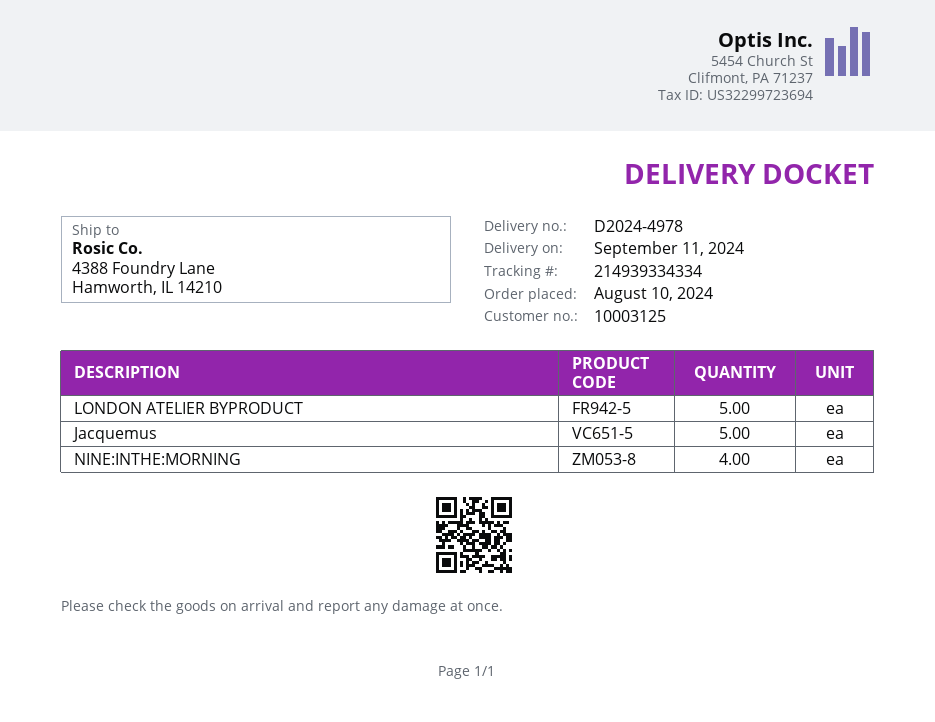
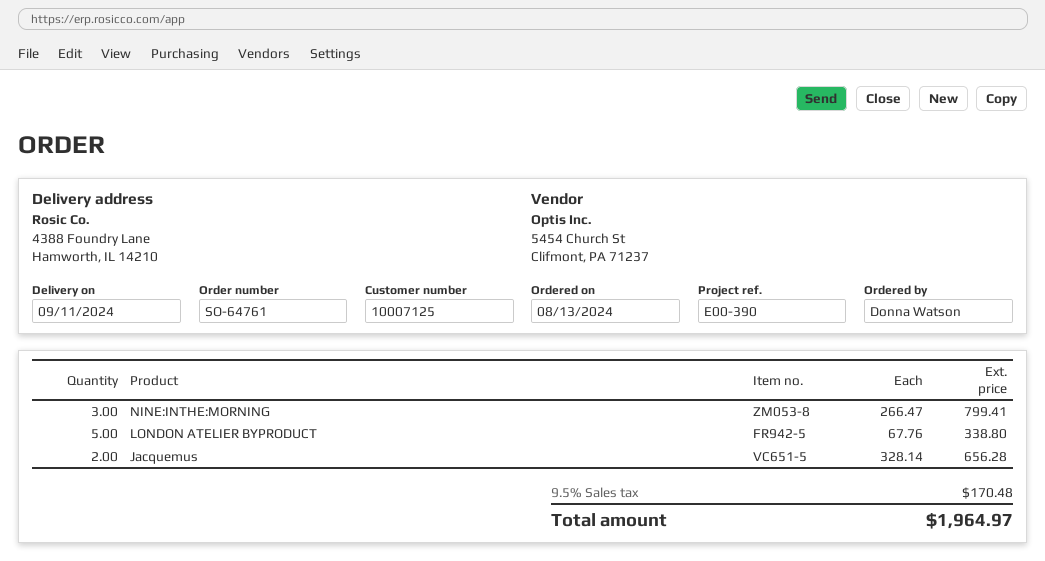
order date: 2024-08-10 -> 2024-08-13
customer number: 10003125 -> 10007125
Jacquemus: 5 -> 2
NINE:INTHE:MORNING: 4 -> 3

